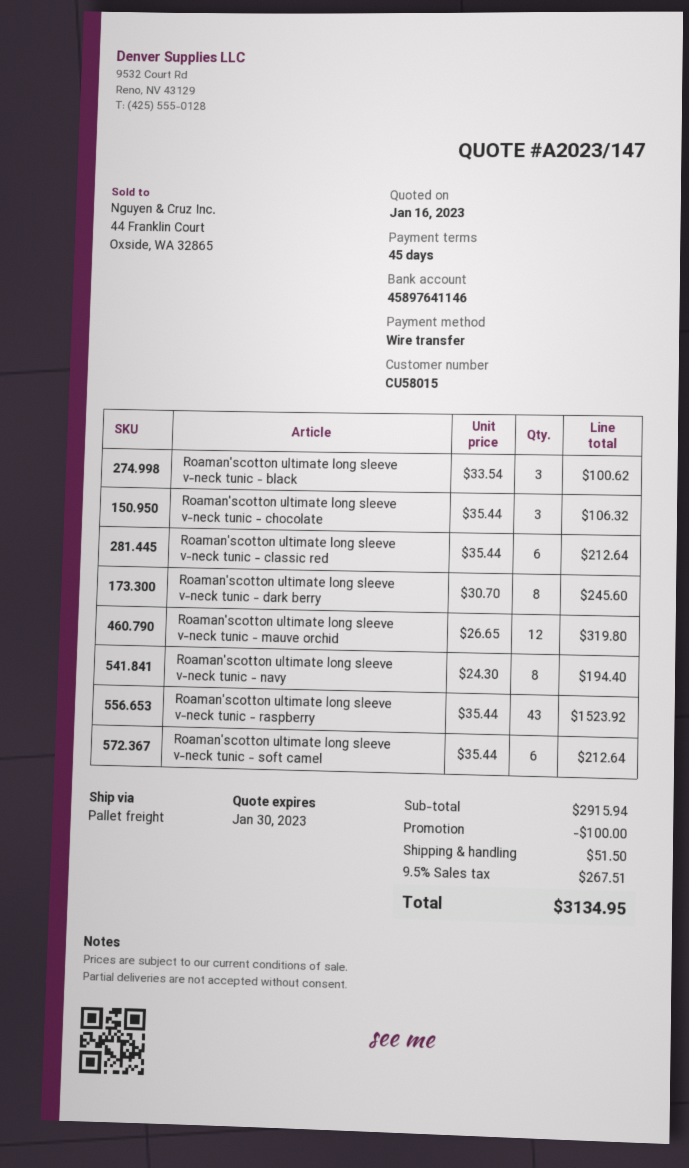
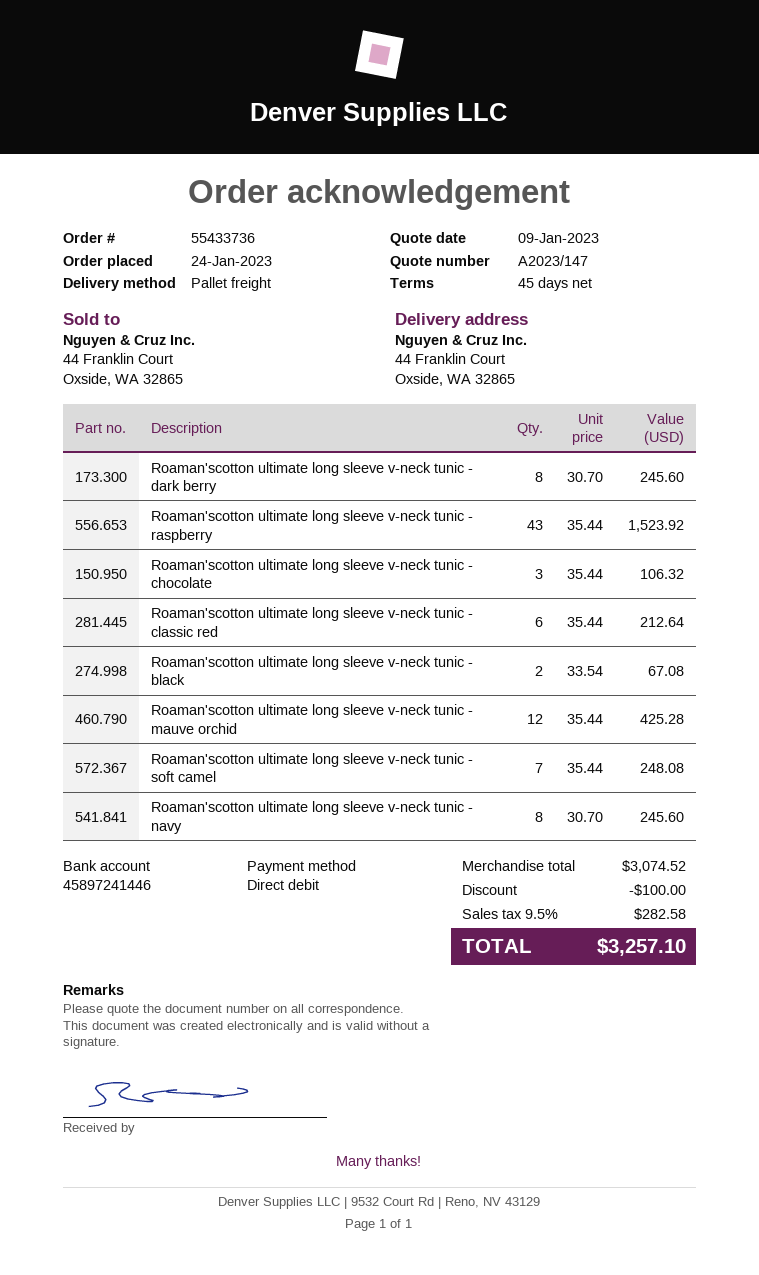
quote date: 2023-01-16 -> 2023-01-09
payment method: bank transfer -> direct debit
bank account: 45897641146 -> 45897241446
Roaman'scotton ultimate long sleeve v-neck tunic - black: 3 x 33.54 = 100.62 -> 2 x 33.54 = 67.08
Roaman'scotton ultimate long sleeve v-neck tunic - mauve orchid: 12 x 26.65 = 319.80 -> 12 x 35.44 = 425.28
Roaman'scotton ultimate long sleeve v-neck tunic - navy: 8 x 24.30 = 194.40 -> 8 x 30.70 = 245.60
Roaman'scotton ultimate long sleeve v-neck tunic - soft camel: 6 x 35.44 = 212.64 -> 7 x 35.44 = 248.08
subtotal: 2915.94 -> 3074.52
shipping: 51.50 -> none
tax: 9.5% = 267.51 -> 9.5% = 282.58
total: 3134.95 -> 3257.10

